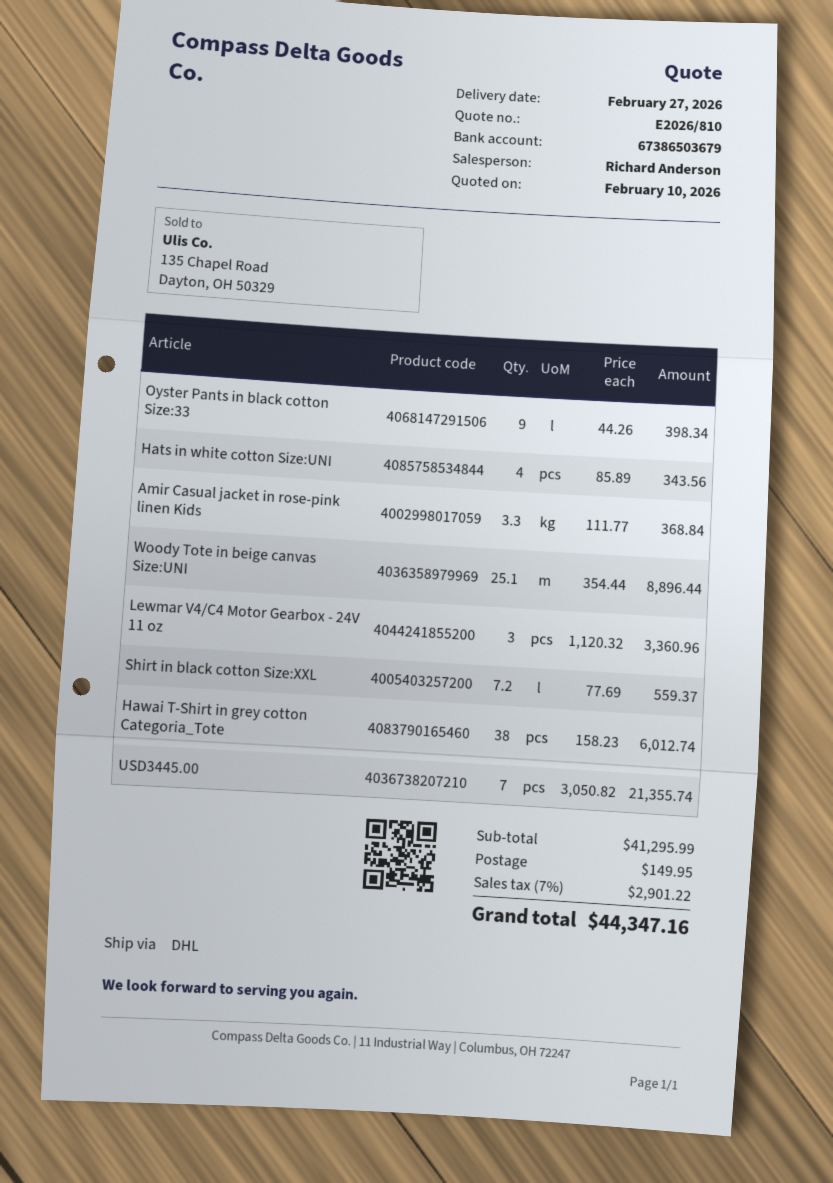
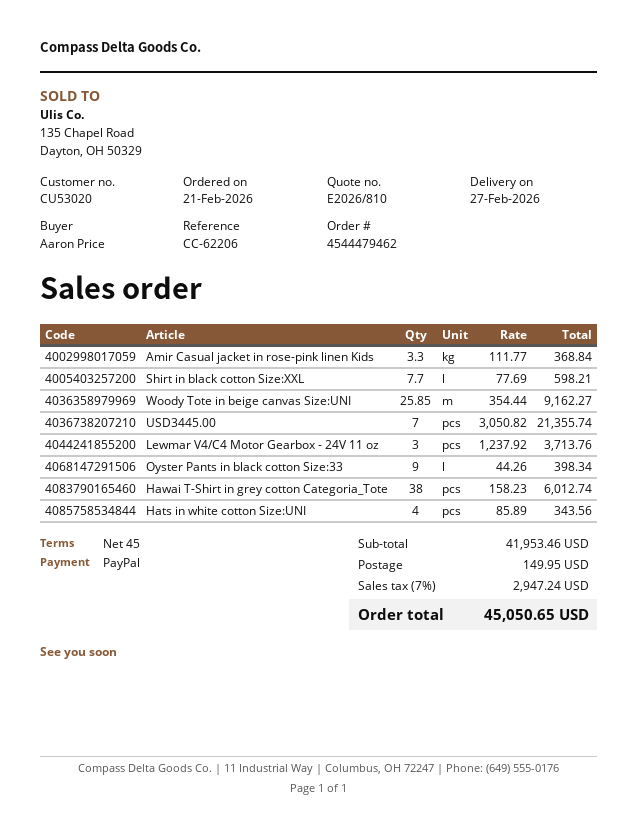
Woody Tote in beige canvas Size:UNI: 25.1 x 354.44 = 8896.44 -> 25.85 x 354.44 = 9162.27
Lewmar V4/C4 Motor Gearbox - 24V 11 oz: 3 x 1120.32 = 3360.96 -> 3 x 1237.92 = 3713.76
Shirt in black cotton Size:XXL: 7.2 x 77.69 = 559.37 -> 7.7 x 77.69 = 598.21
subtotal: 41295.99 -> 41953.46
tax: 7% = 2901.22 -> 7% = 2947.24
total: 44347.16 -> 45050.65

